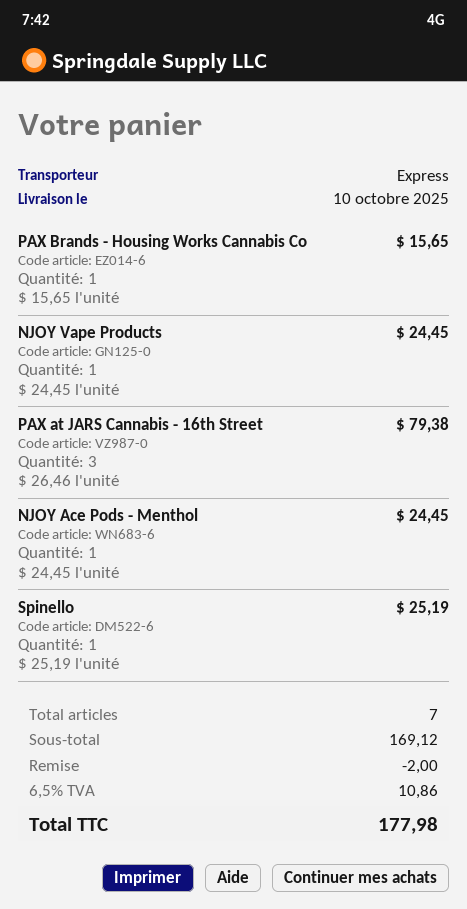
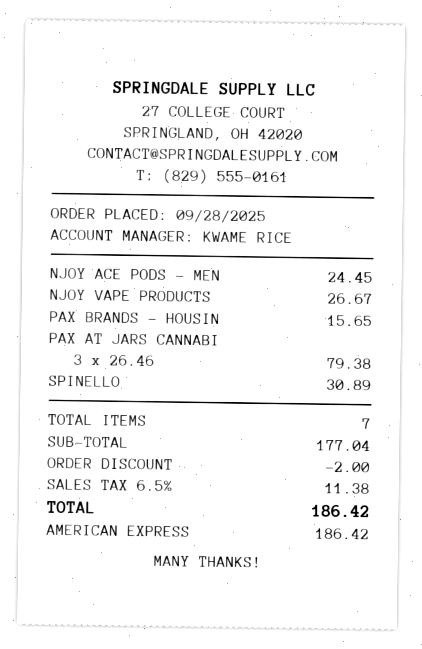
NJOY Vape Products: 1 x 24.45 = 24.45 -> 1 x 26.67 = 26.67
Spinello: 1 x 25.19 = 25.19 -> 1 x 30.89 = 30.89
subtotal: 169.12 -> 177.04
tax: 6.5% = 10.86 -> 6.5% = 11.38
total: 177.98 -> 186.42

